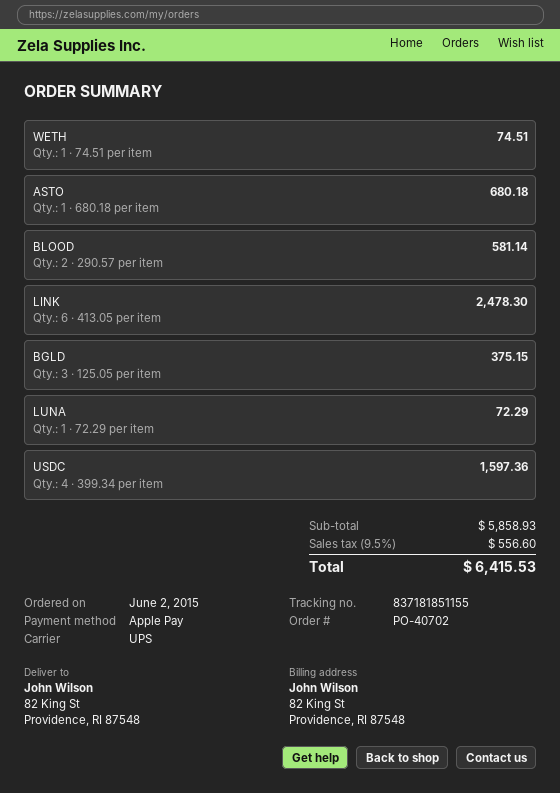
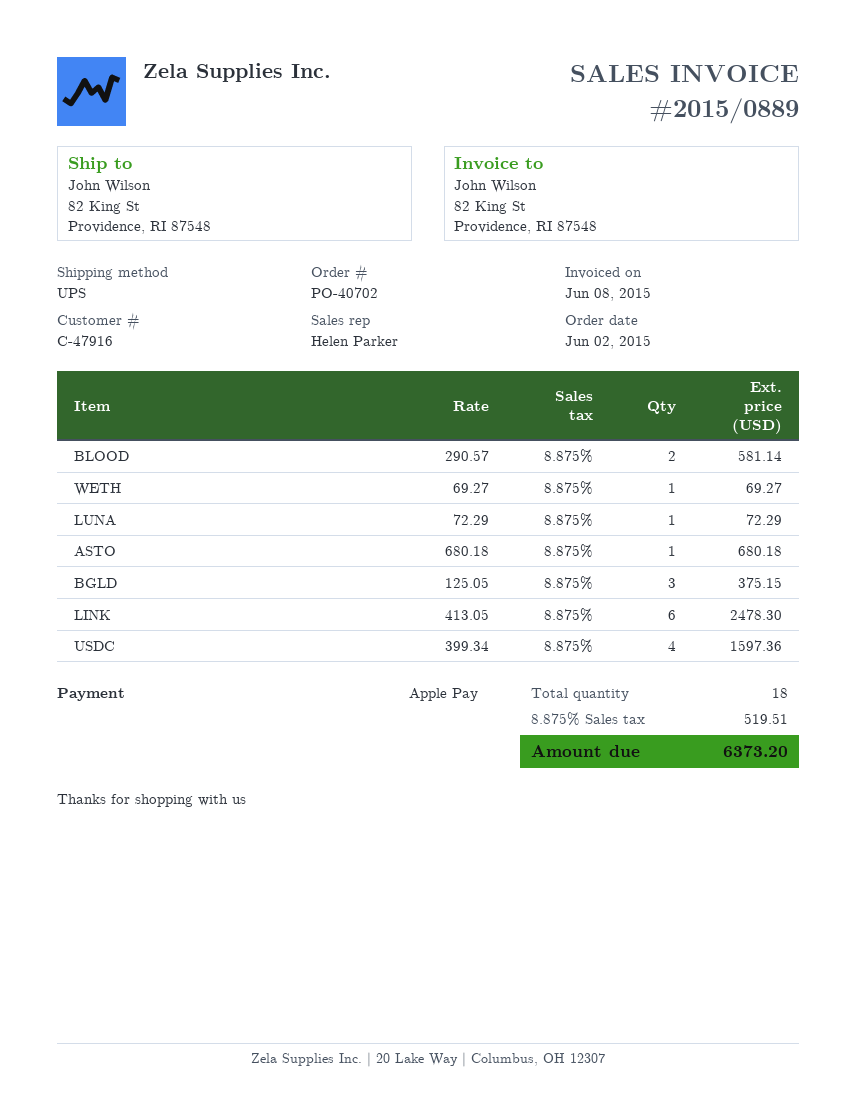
WETH: 1 x 74.51 = 74.51 -> 1 x 69.27 = 69.27
tax: 9.5% = 556.60 -> 8.875% = 519.51
total: 6415.53 -> 6373.20

